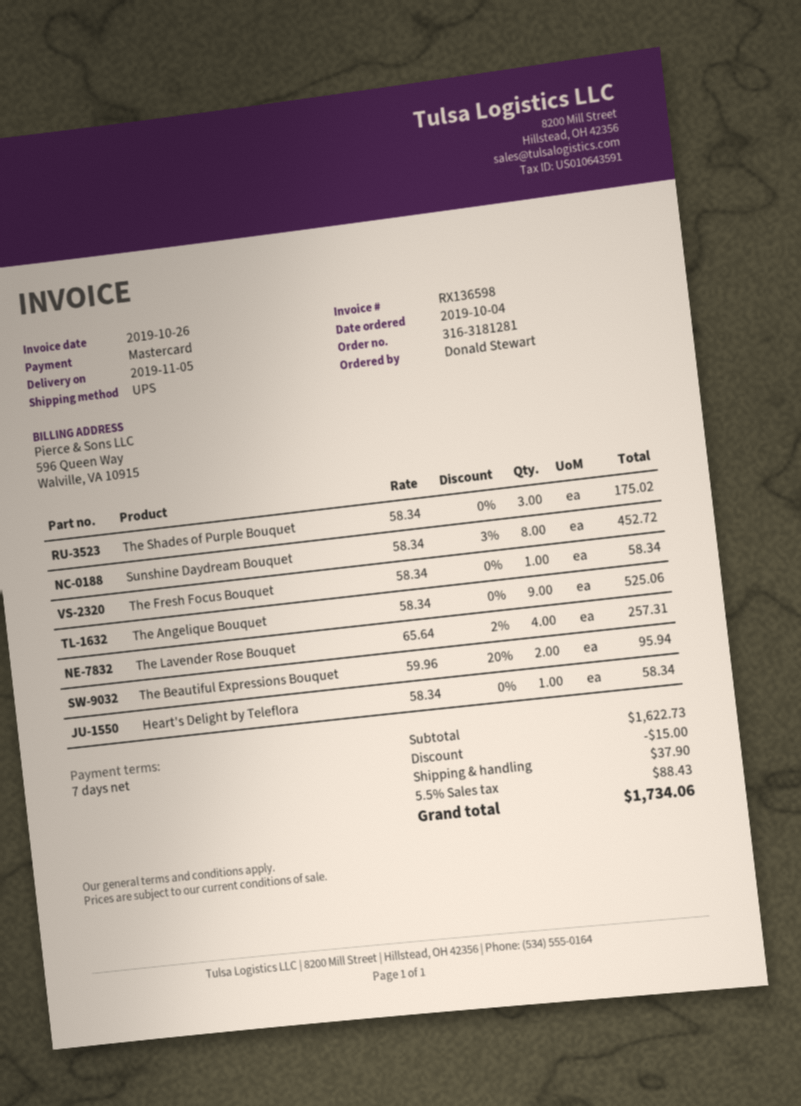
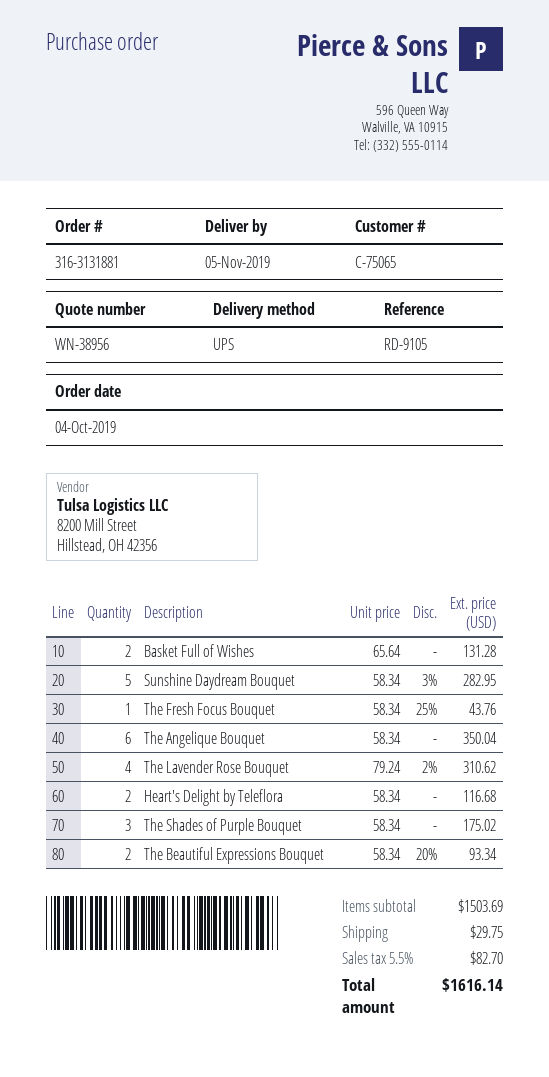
order number: 316-3181281 -> 316-3131881
Sunshine Daydream Bouquet: 8 x 58.34 - 3% = 452.72 -> 5 x 58.34 - 3% = 282.95
The Fresh Focus Bouquet: 1 x 58.34 = 58.34 -> 1 x 58.34 - 25% = 43.76
The Angelique Bouquet: 9 x 58.34 = 525.06 -> 6 x 58.34 = 350.04
The Lavender Rose Bouquet: 4 x 65.64 - 2% = 257.31 -> 4 x 79.24 - 2% = 310.62
The Beautiful Expressions Bouquet: 2 x 59.96 - 20% = 95.94 -> 2 x 58.34 - 20% = 93.34
Heart's Delight by Teleflora: 1 x 58.34 = 58.34 -> 2 x 58.34 = 116.68
Basket Full of Wishes: none -> 2 x 65.64 = 131.28
subtotal: 1622.73 -> 1503.69
discount: 15.00 -> none
shipping: 37.90 -> 29.75
tax: 5.5% = 88.43 -> 5.5% = 82.70
total: 1734.06 -> 1616.14

